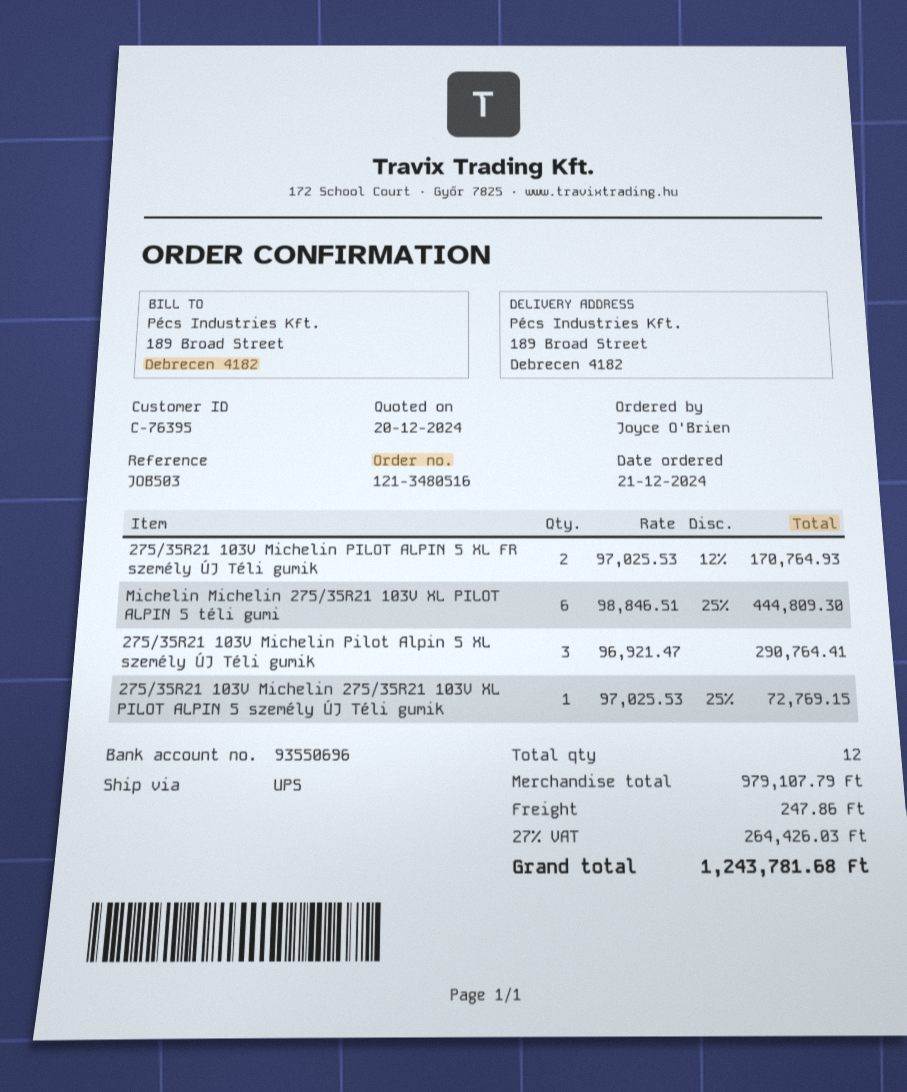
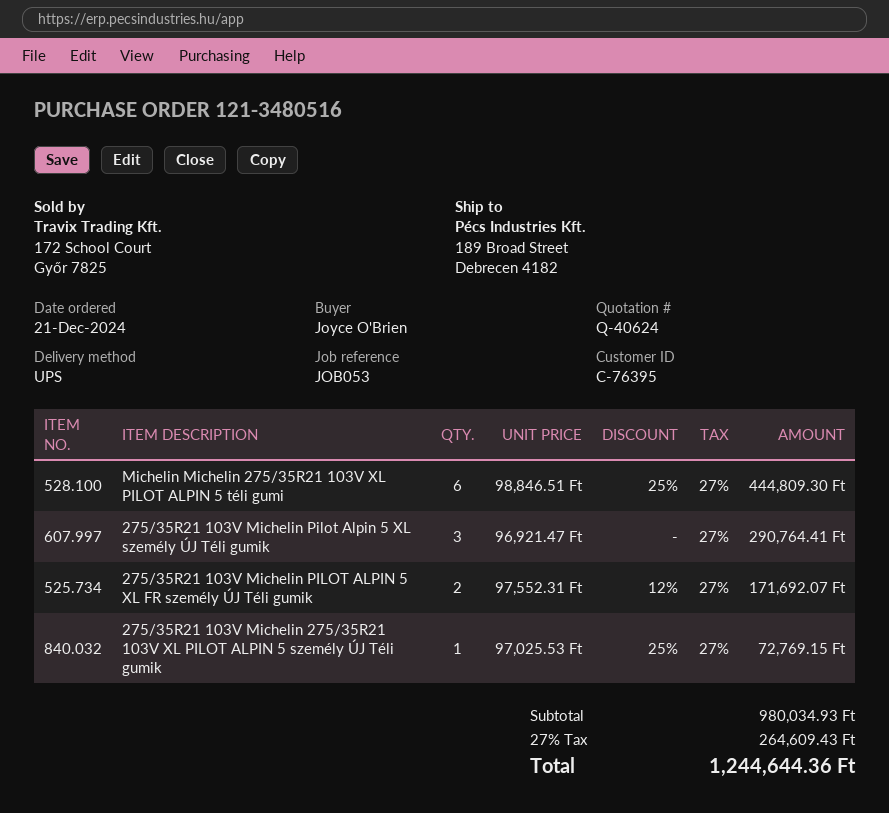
reference: JOB503 -> JOB053
275/35R21 103V Michelin PILOT ALPIN 5 XL FR személy ÚJ Téli gumik: 2 x 97025.53 - 12% = 170764.93 -> 2 x 97552.31 - 12% = 171692.07
subtotal: 979107.79 -> 980034.93
shipping: 247.86 -> none
tax: 27% = 264426.03 -> 27% = 264609.43
total: 1243781.68 -> 1244644.36

